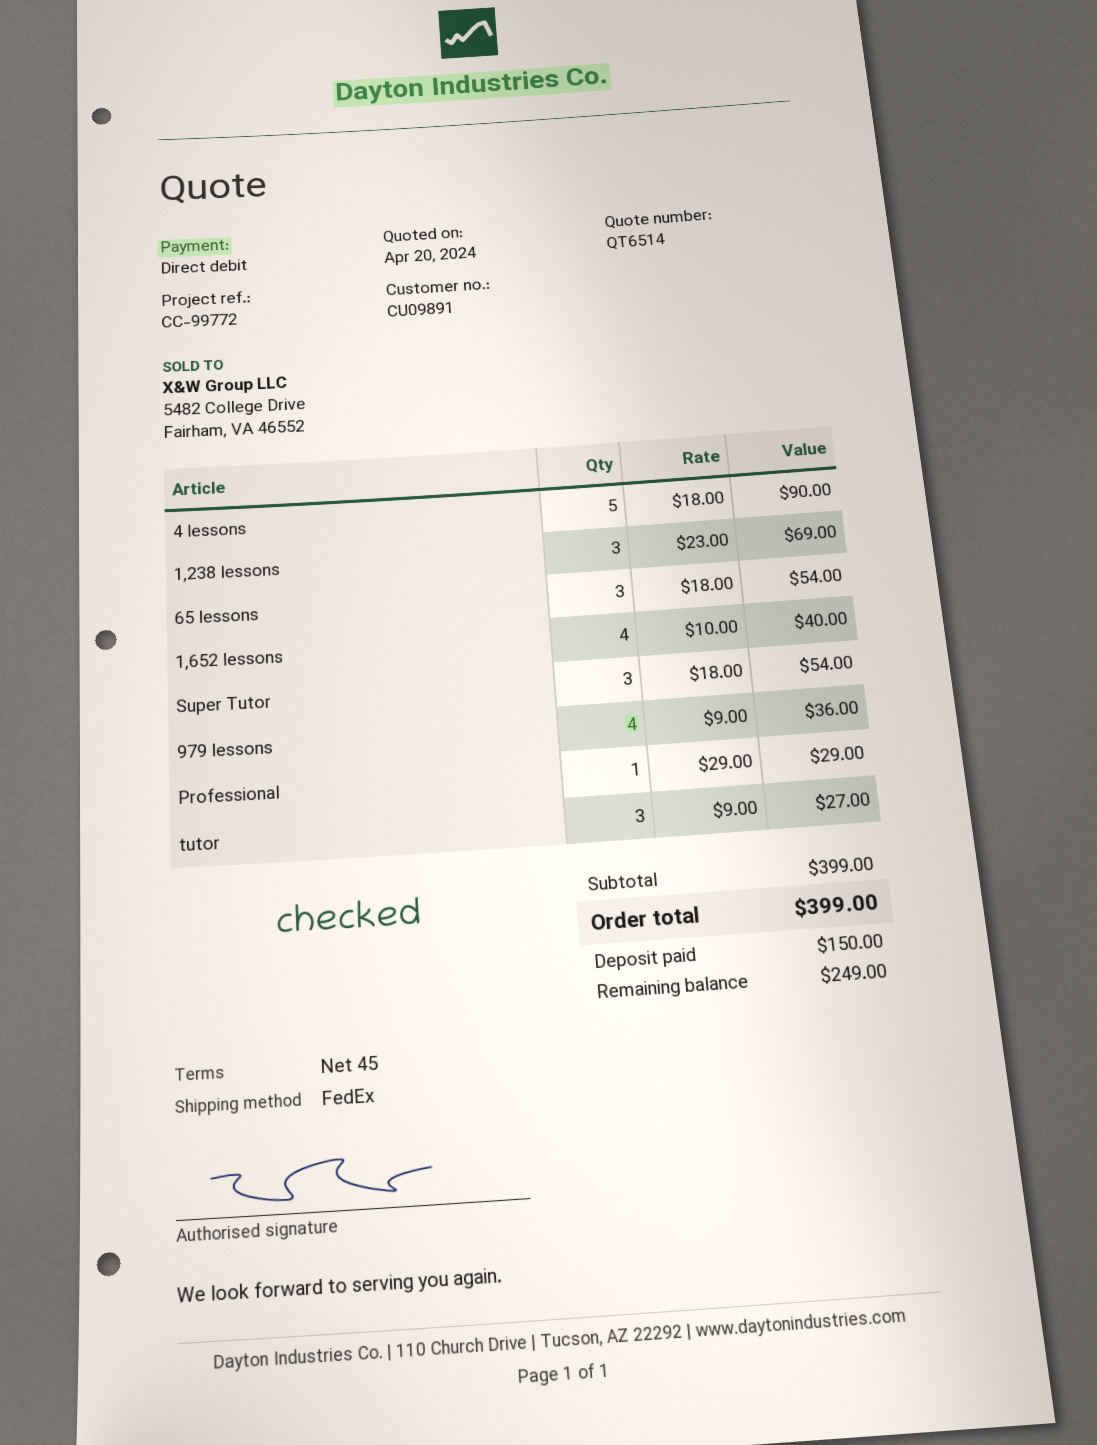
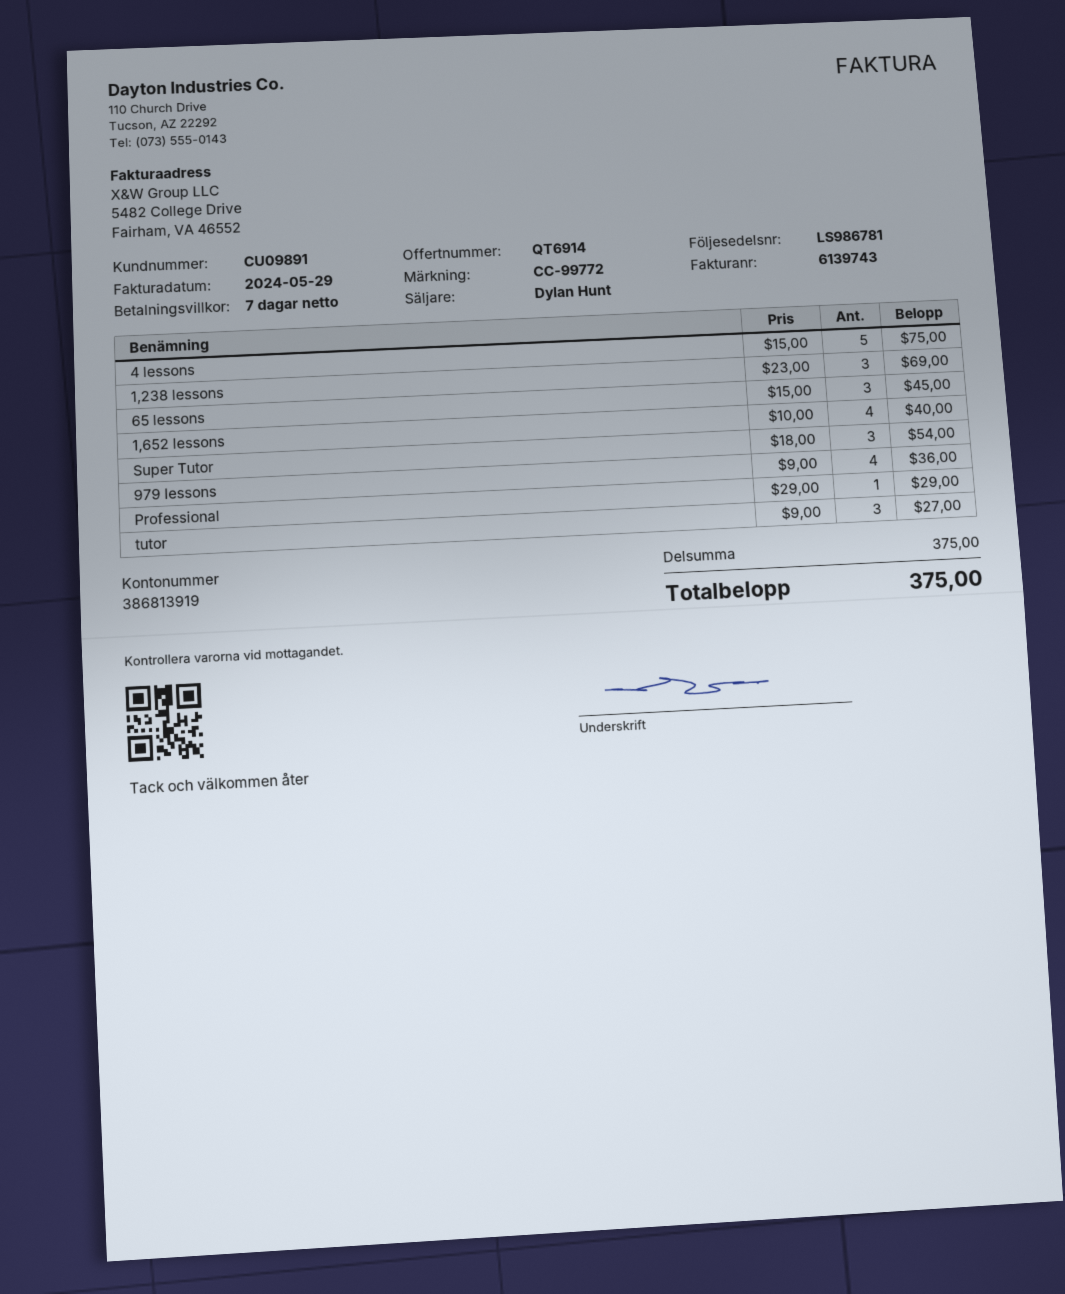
quote number: QT6514 -> QT6914
payment terms: 45 days -> 7 days
4 lessons: 5 x 18.00 = 90.00 -> 5 x 15.00 = 75.00
65 lessons: 3 x 18.00 = 54.00 -> 3 x 15.00 = 45.00
subtotal: 399.00 -> 375.00
total: 399.00 -> 375.00

